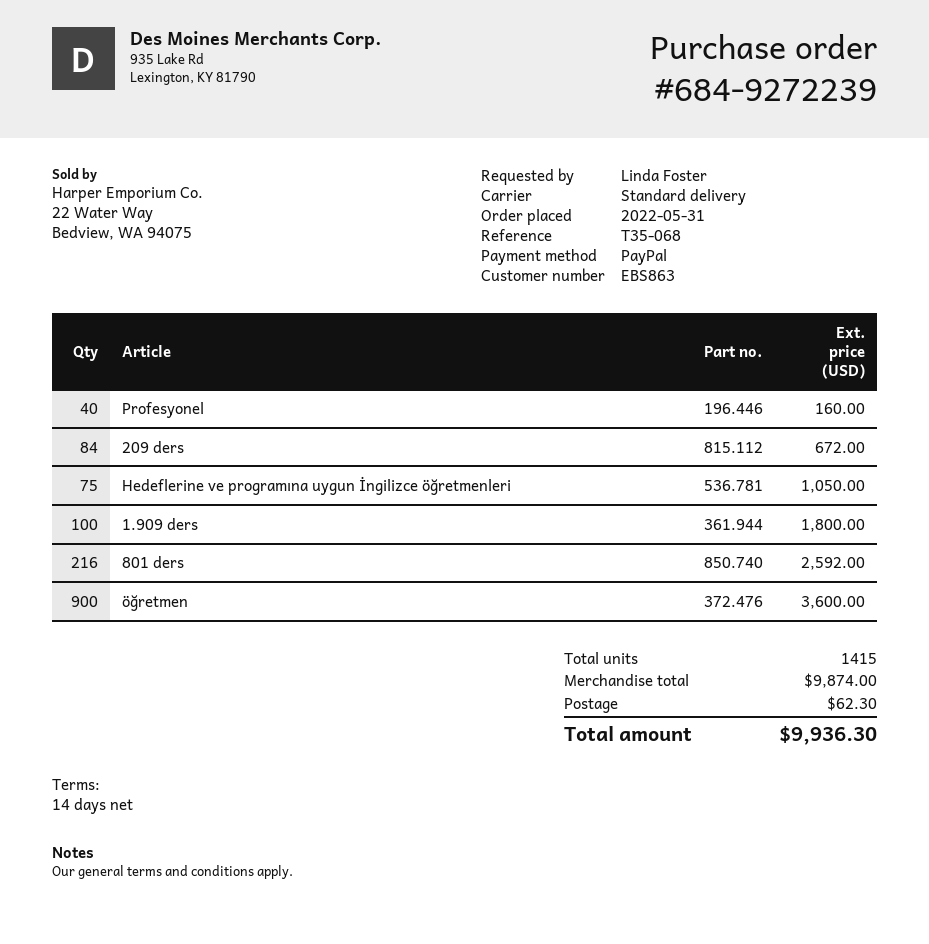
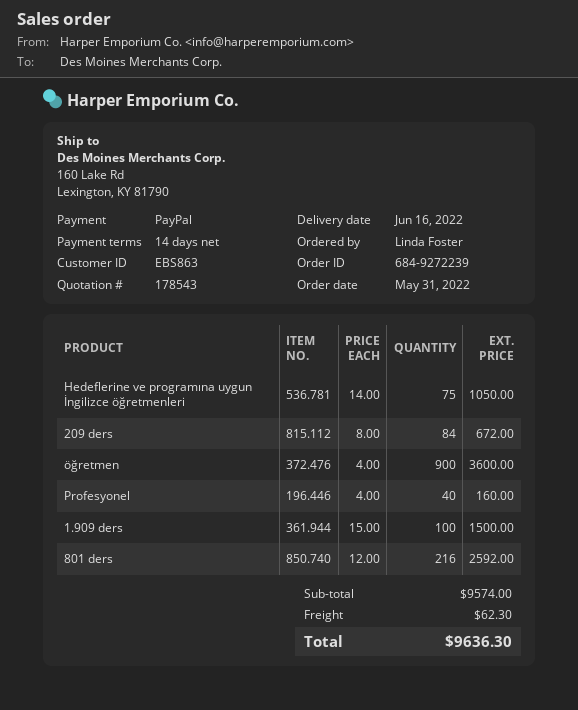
1.909 ders: 100 for 1800.00 -> 100 for 1500.00
subtotal: 9874.00 -> 9574.00
total: 9936.30 -> 9636.30

